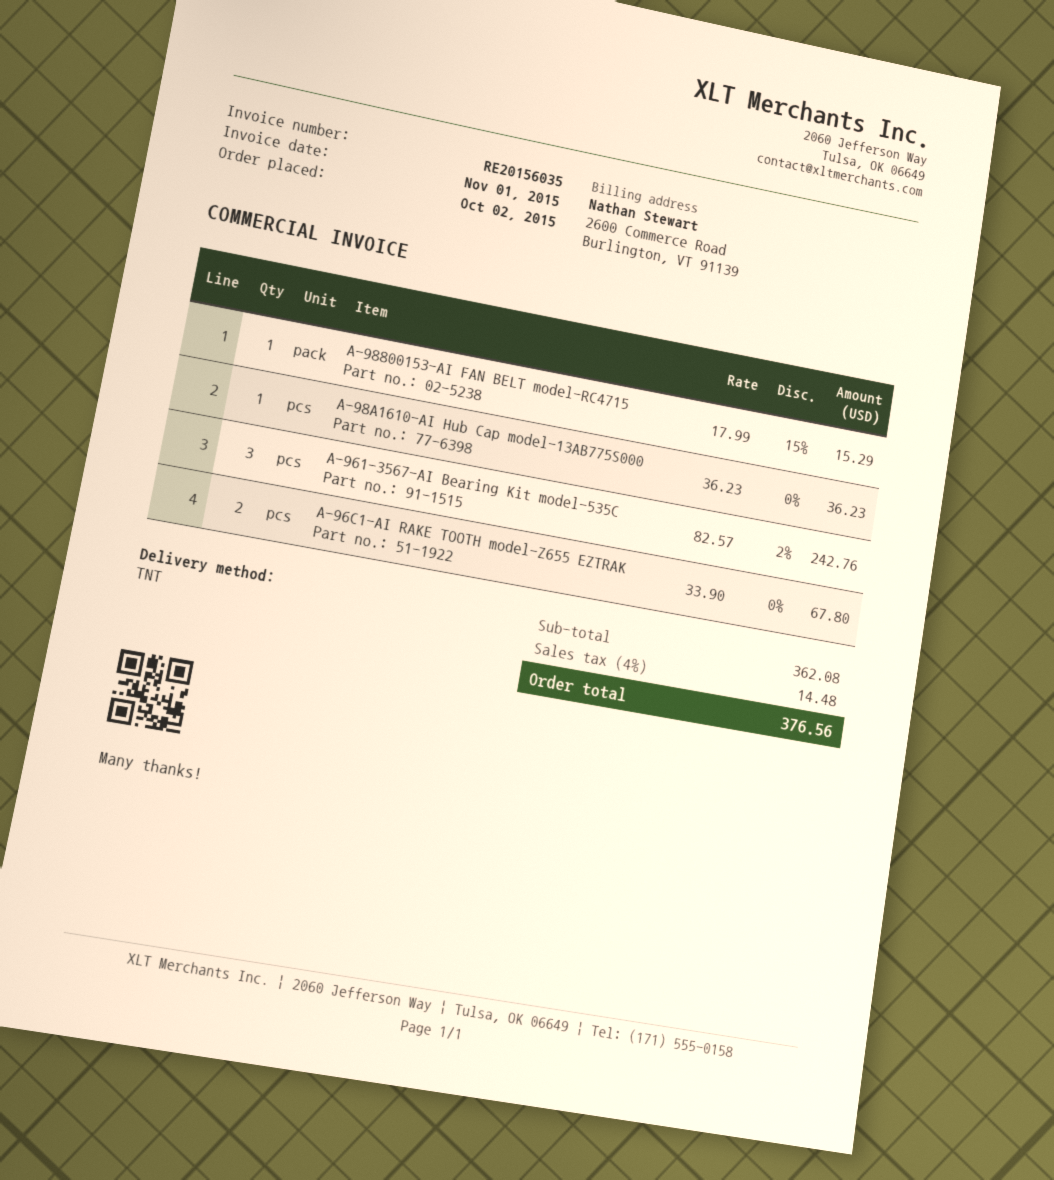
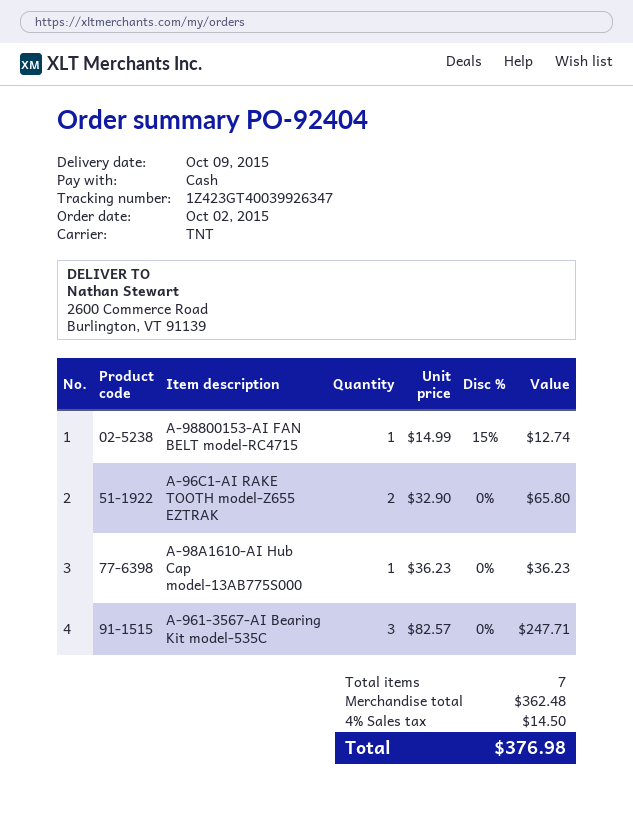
A-98800153-AI FAN BELT model-RC4715: 1 x 17.99 - 15% = 15.29 -> 1 x 14.99 - 15% = 12.74
A-961-3567-AI Bearing Kit model-535C: 3 x 82.57 - 2% = 242.76 -> 3 x 82.57 = 247.71
A-96C1-AI RAKE TOOTH model-Z655 EZTRAK: 2 x 33.90 = 67.80 -> 2 x 32.90 = 65.80
subtotal: 362.08 -> 362.48
tax: 4% = 14.48 -> 4% = 14.50
total: 376.56 -> 376.98

